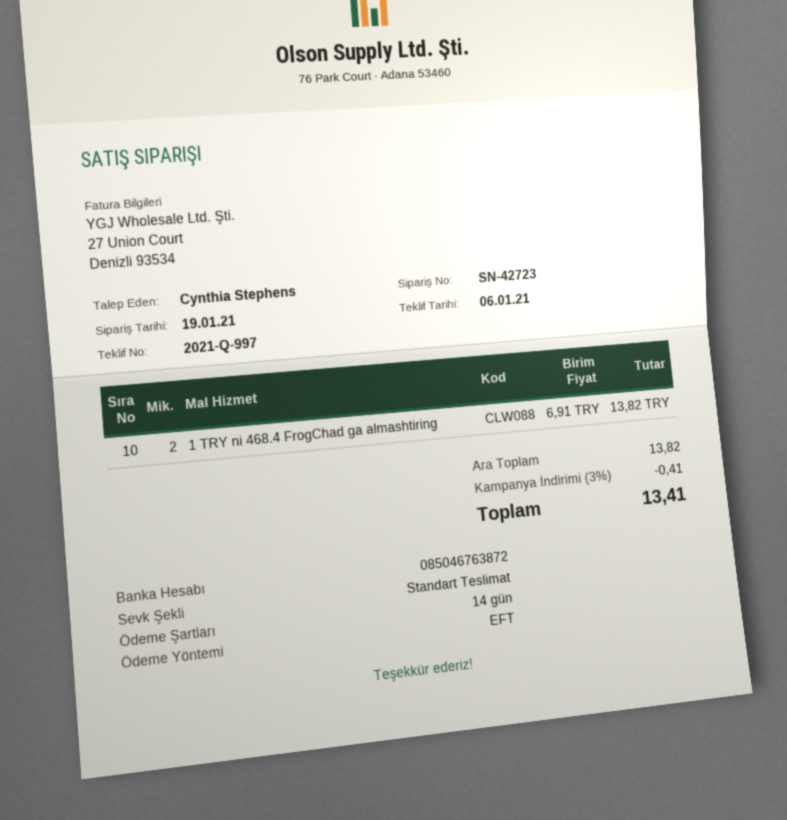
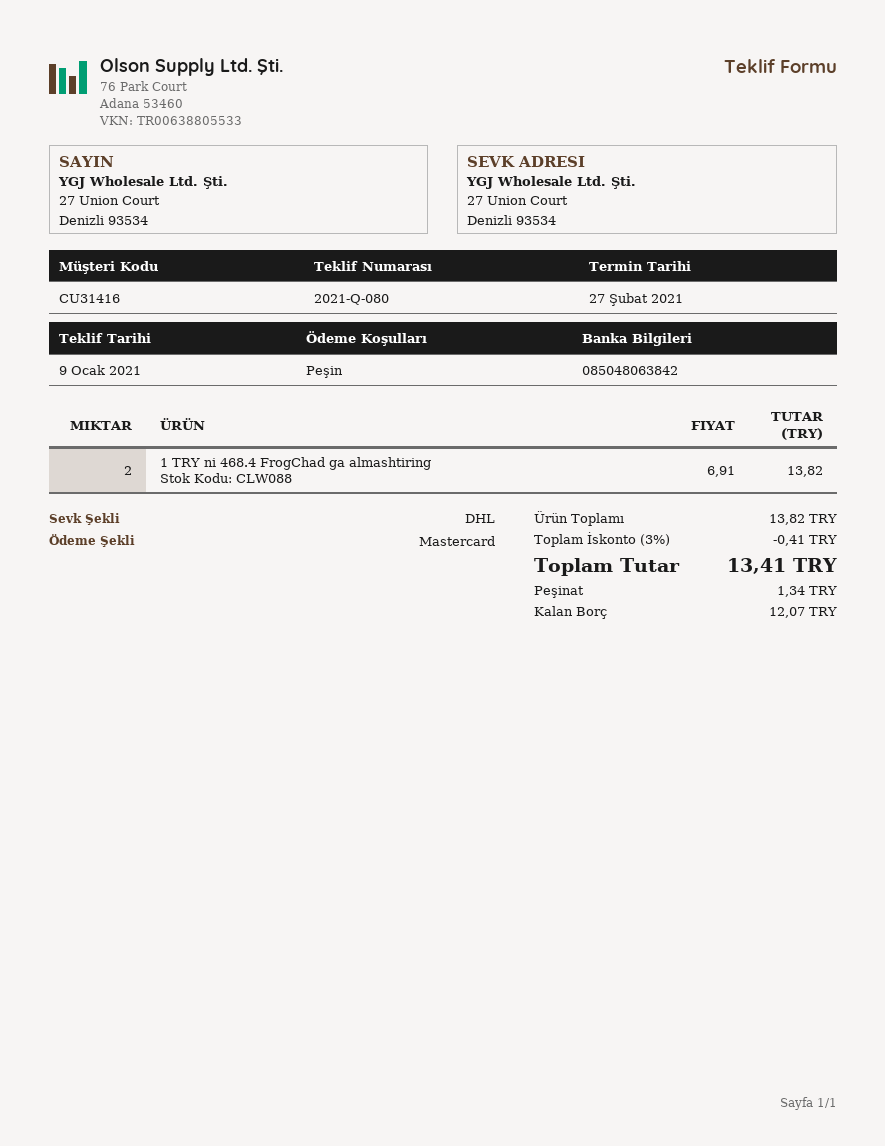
quote number: 2021-Q-997 -> 2021-Q-080
quote date: 2021-01-06 -> 2021-01-09
payment terms: 14 days -> on receipt
payment method: bank transfer -> Mastercard
bank account: 085046763872 -> 085048063842
shipping method: standard -> DHL

